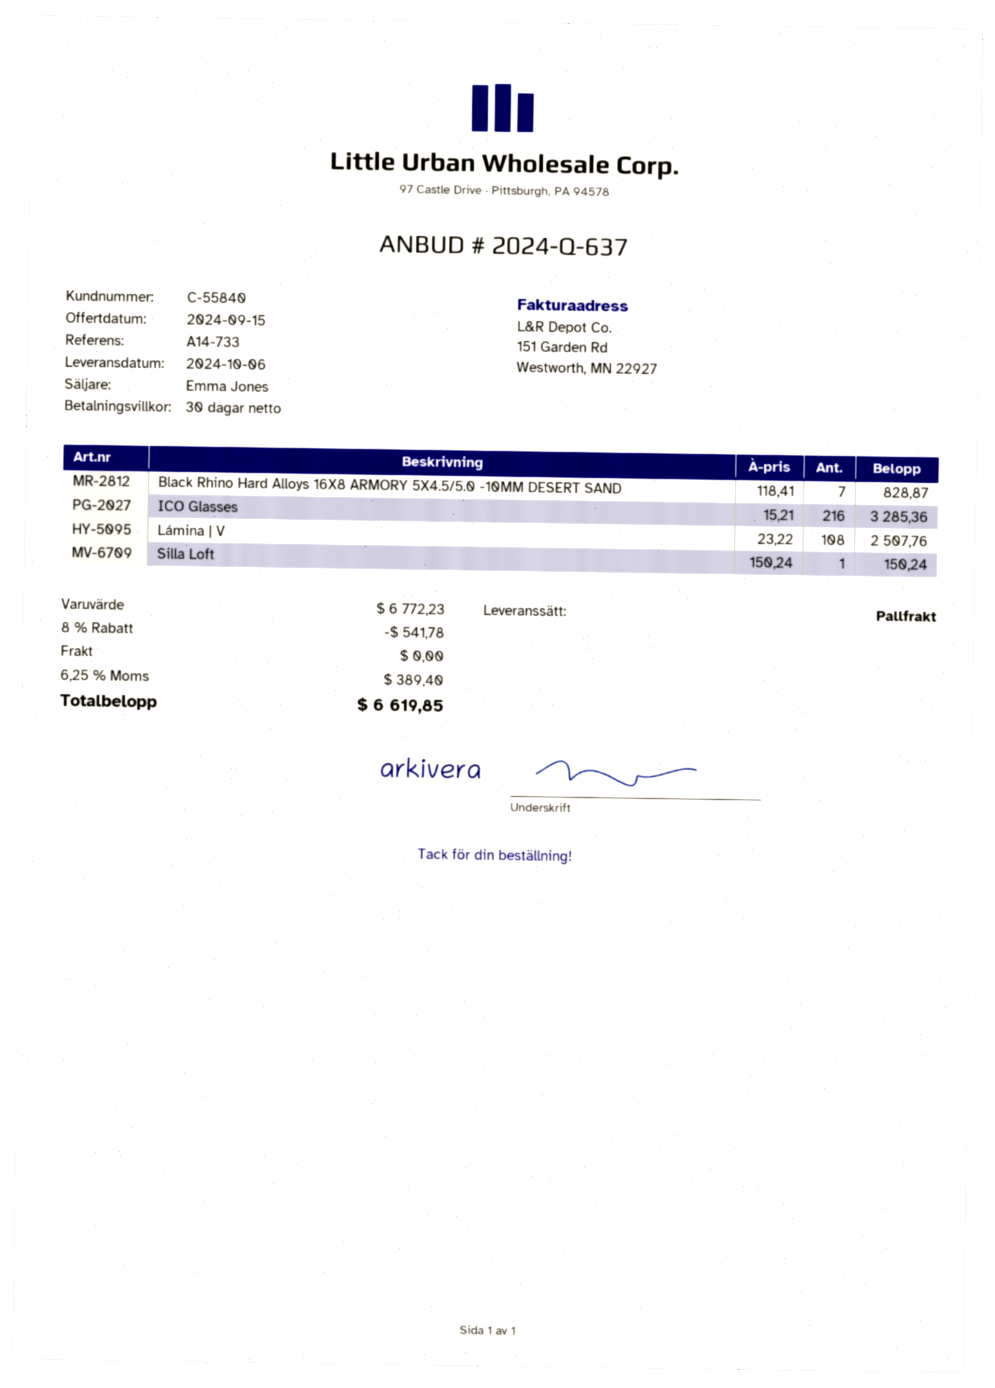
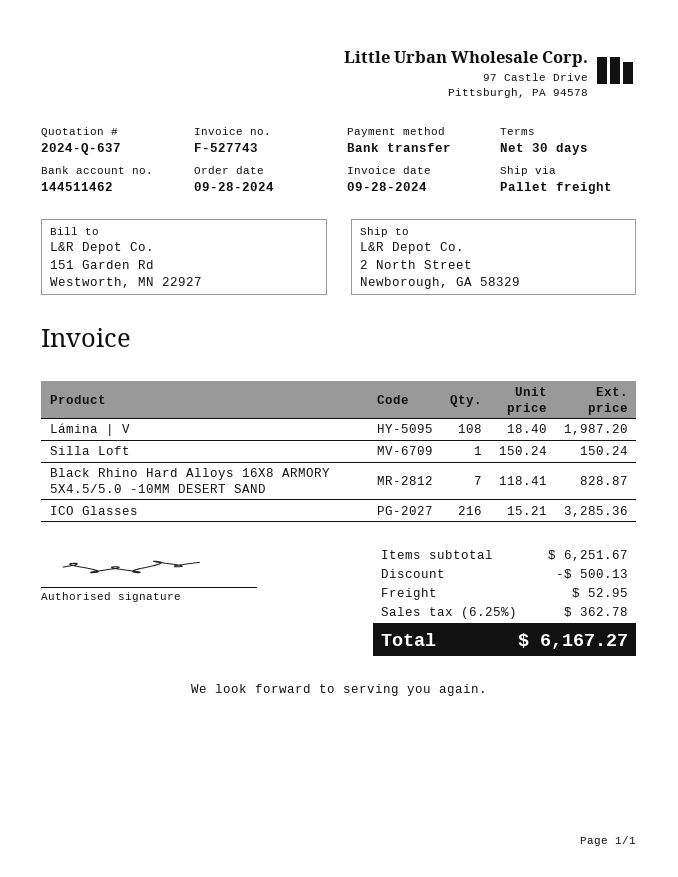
Lámina | V: 108 x 23.22 = 2507.76 -> 108 x 18.40 = 1987.20
subtotal: 6772.23 -> 6251.67
discount: 541.78 -> 500.13
shipping: 0.00 -> 52.95
tax: 6.25% = 389.40 -> 6.25% = 362.78
total: 6619.85 -> 6167.27

